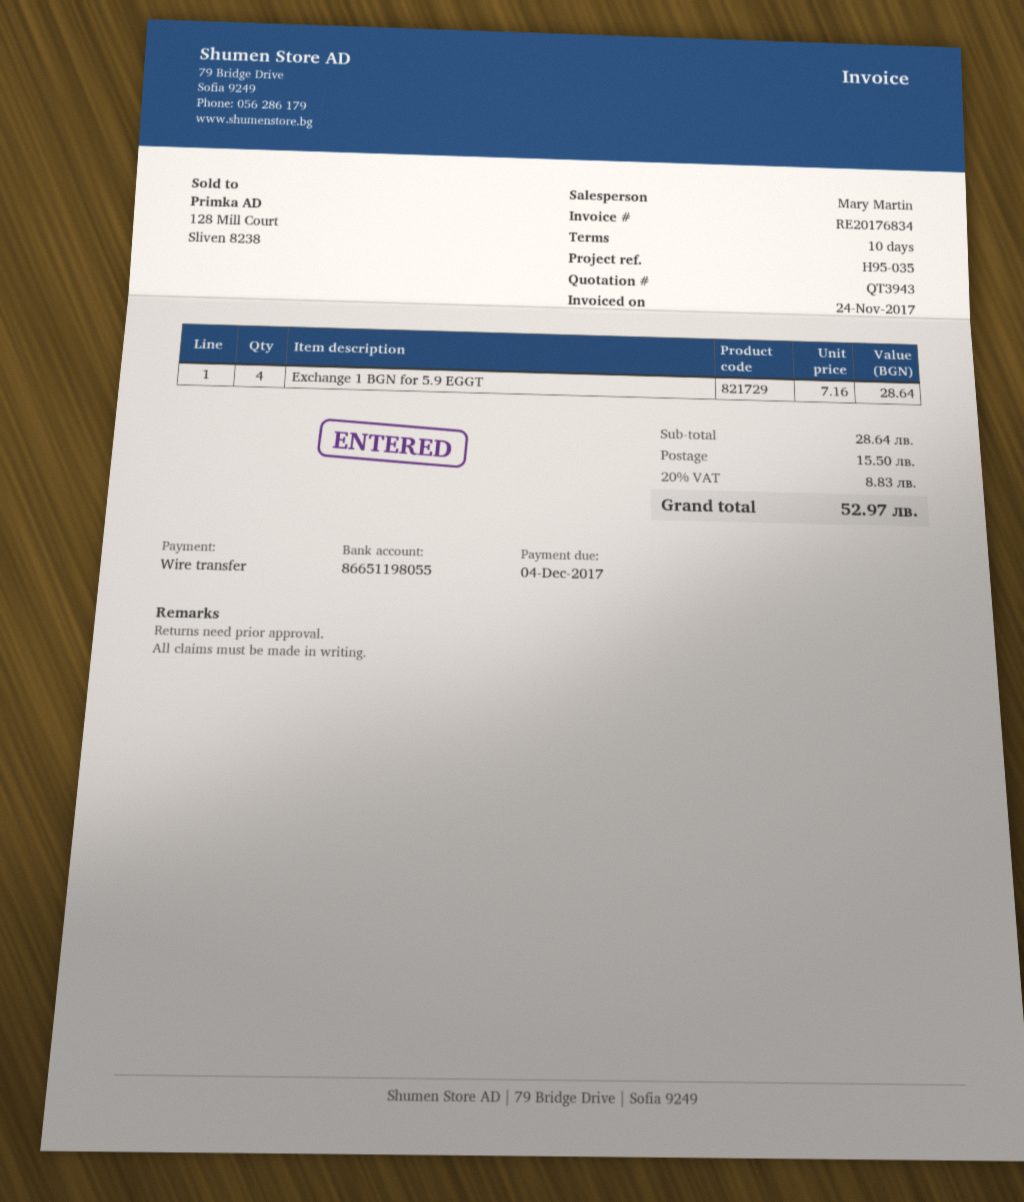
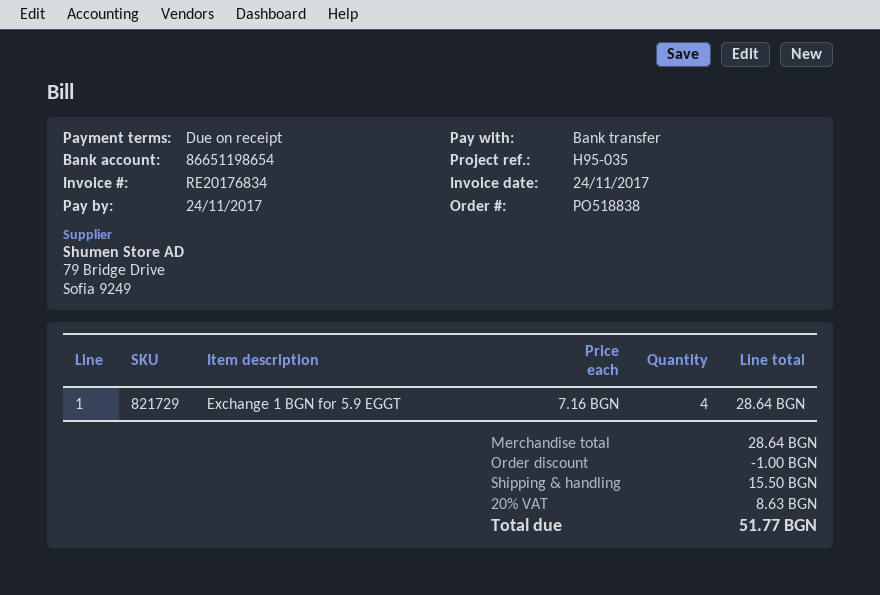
payment terms: 10 days -> on receipt
due date: 2017-12-04 -> 2017-11-24
bank account: 86651198055 -> 86651198654
discount: none -> 1.00
tax: 20% = 8.83 -> 20% = 8.63
total: 52.97 -> 51.77

